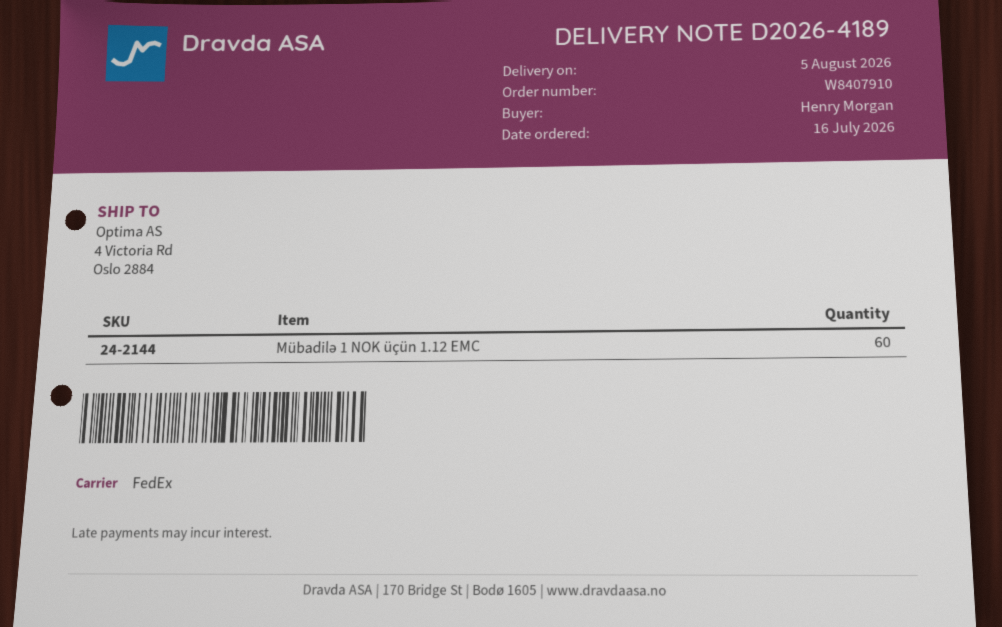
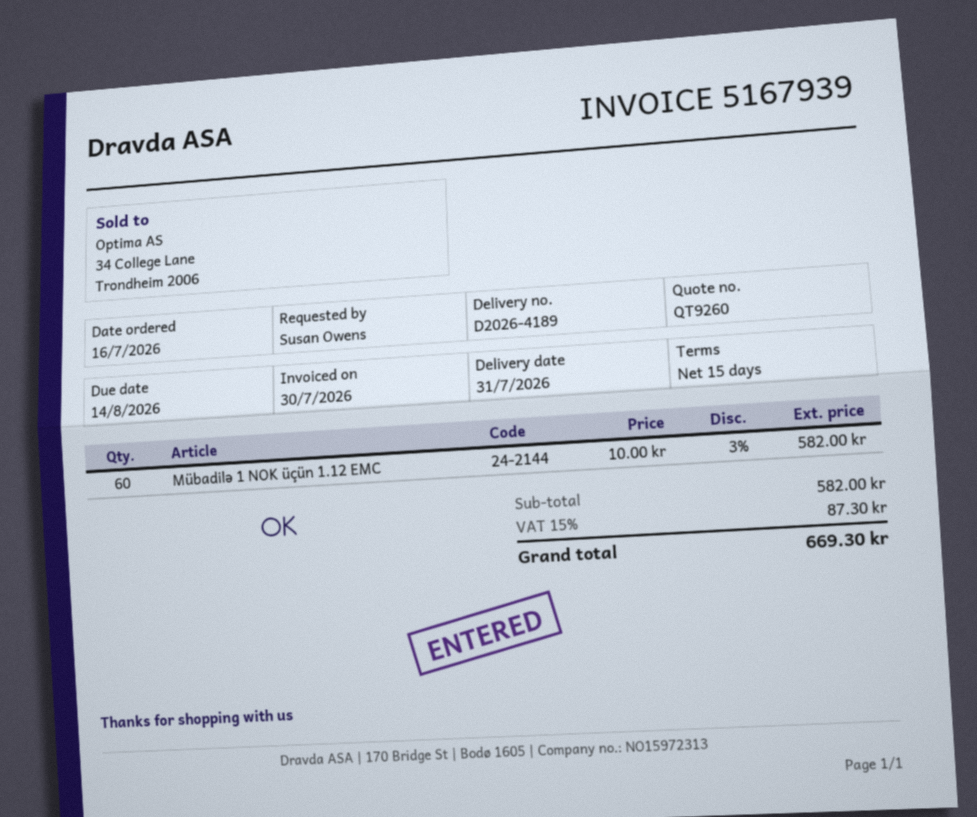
delivery date: 2026-08-05 -> 2026-07-31
ordered by: Henry Morgan -> Susan Owens

